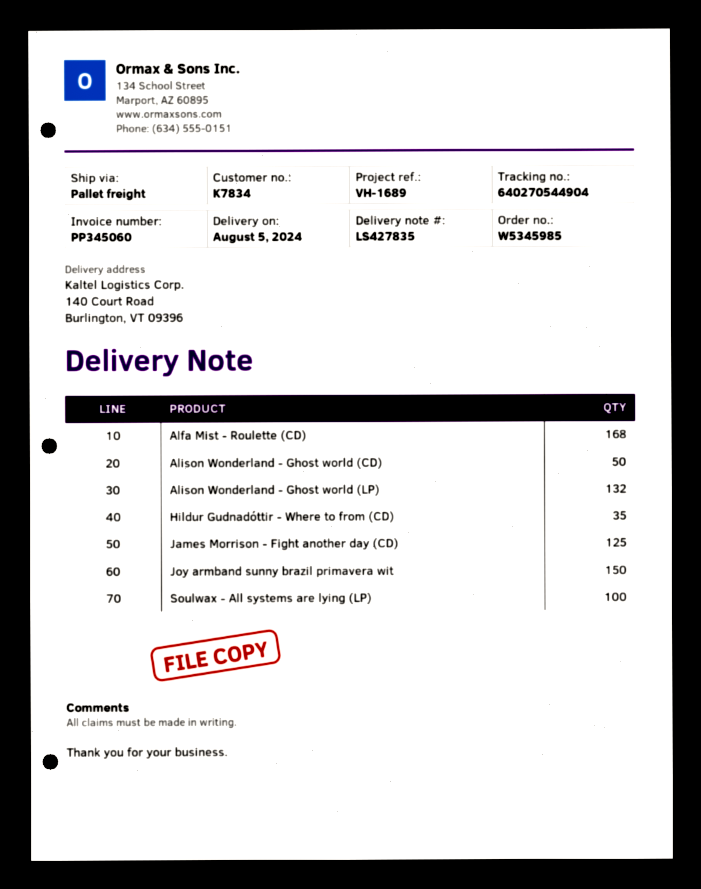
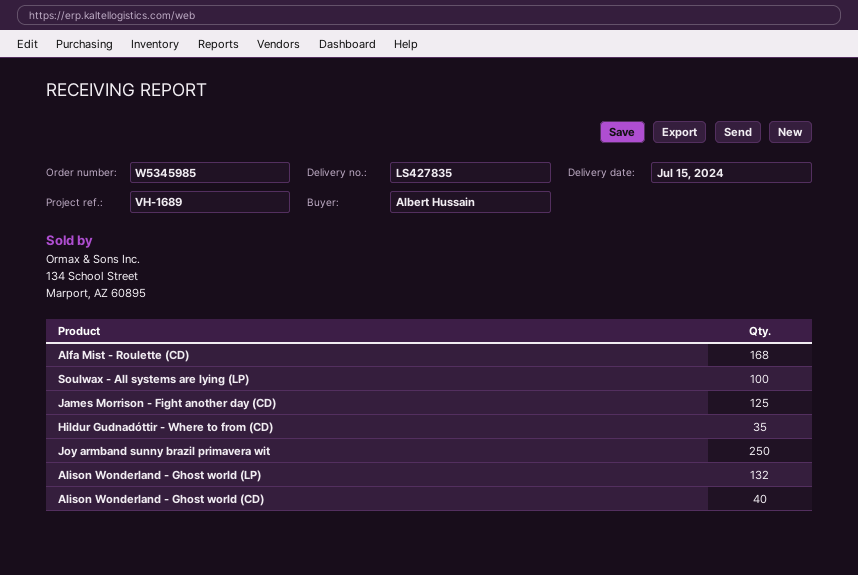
delivery date: 2024-08-05 -> 2024-07-15
Alison Wonderland - Ghost world (CD): 50 -> 40
Joy armband sunny brazil primavera wit: 150 -> 250

